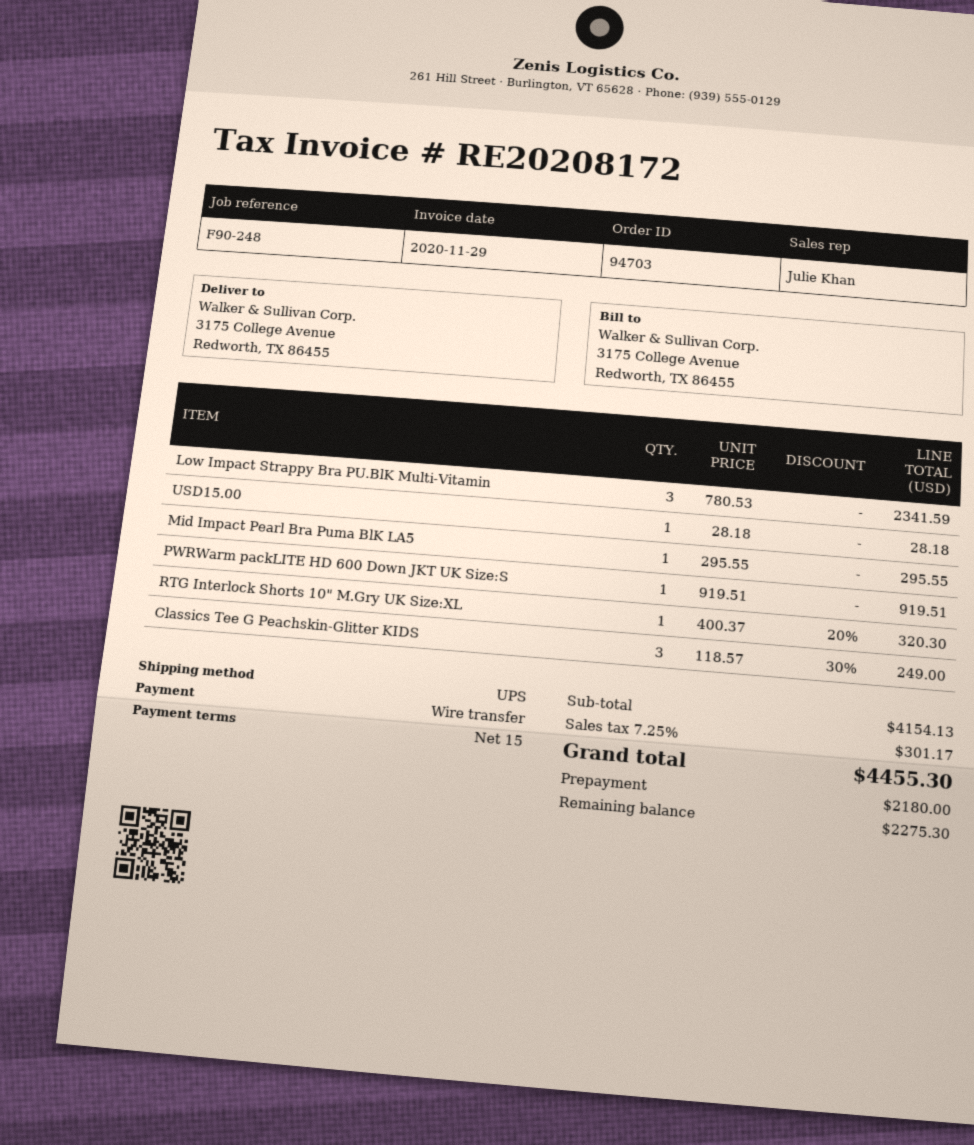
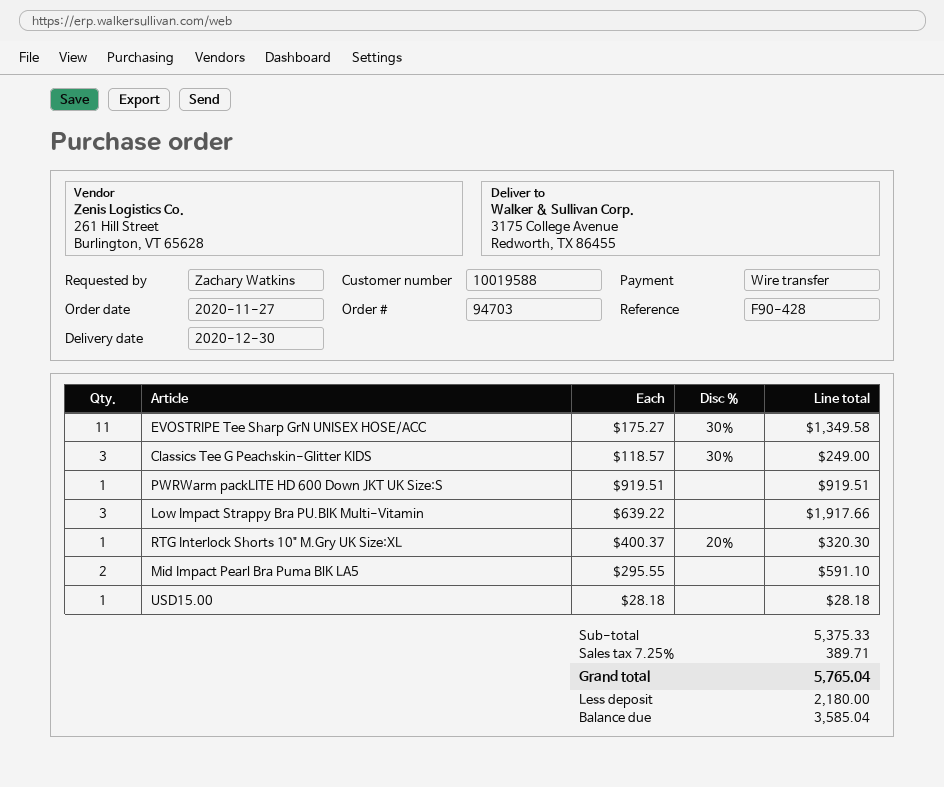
reference: F90-248 -> F90-428
Low Impact Strappy Bra PU.BlK Multi-Vitamin: 3 x 780.53 = 2341.59 -> 3 x 639.22 = 1917.66
Mid Impact Pearl Bra Puma BlK LA5: 1 x 295.55 = 295.55 -> 2 x 295.55 = 591.10
EVOSTRIPE Tee Sharp GrN UNISEX HOSE/ACC: none -> 11 x 175.27 - 30% = 1349.58
subtotal: 4154.13 -> 5375.33
tax: 7.25% = 301.17 -> 7.25% = 389.71
total: 4455.30 -> 5765.04
balance: 2275.30 -> 3585.04

